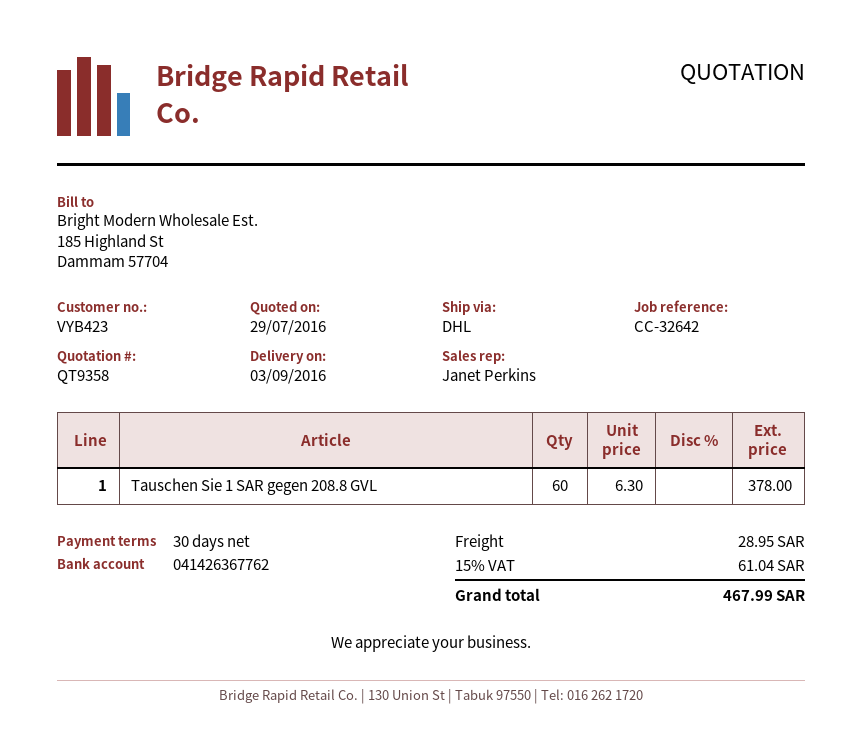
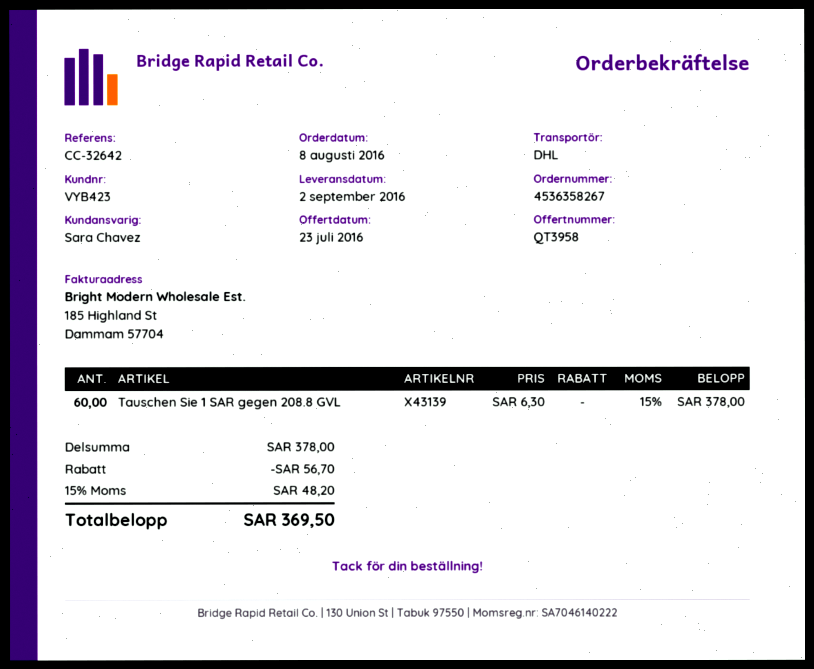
quote number: QT9358 -> QT3958
quote date: 2016-07-29 -> 2016-07-23
delivery date: 2016-09-03 -> 2016-09-02
sales rep: Janet Perkins -> Sara Chavez
discount: none -> 56.70
shipping: 28.95 -> none
tax: 15% = 61.04 -> 15% = 48.20
total: 467.99 -> 369.50

